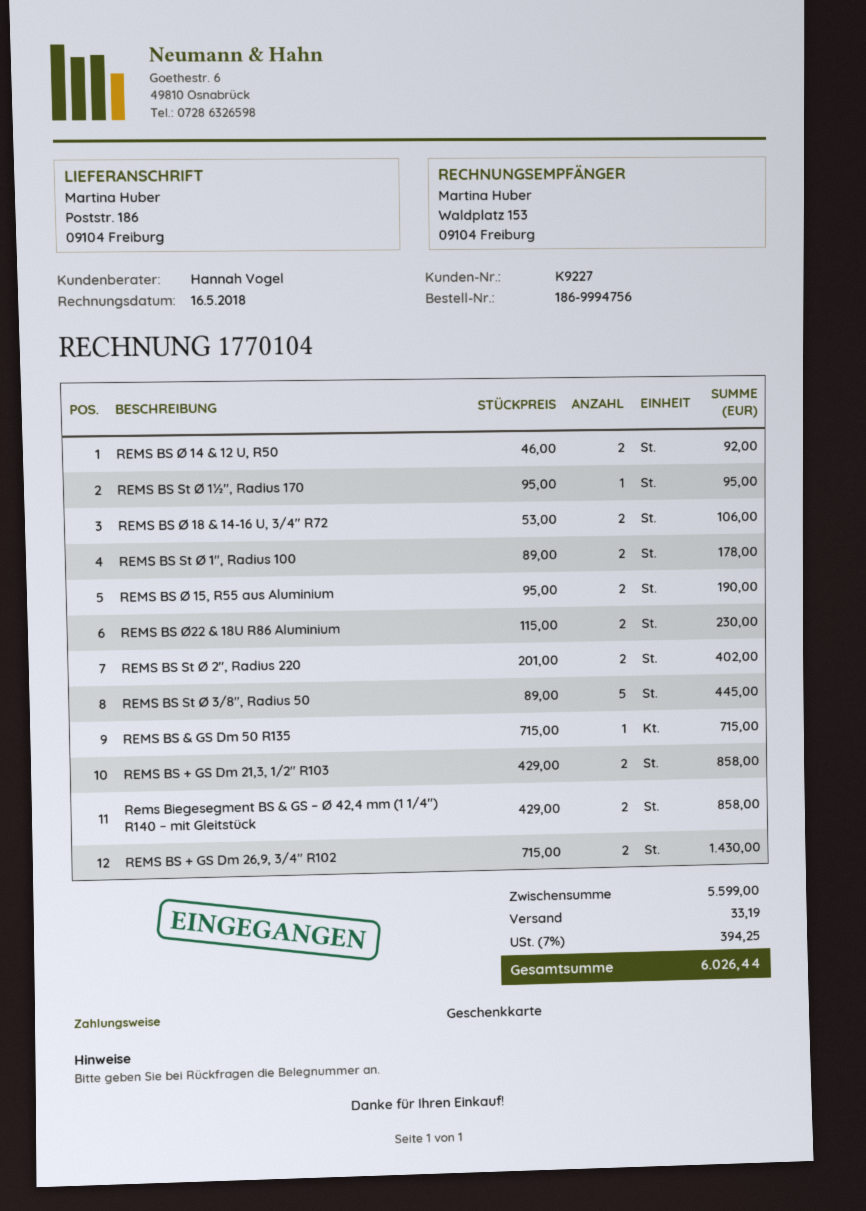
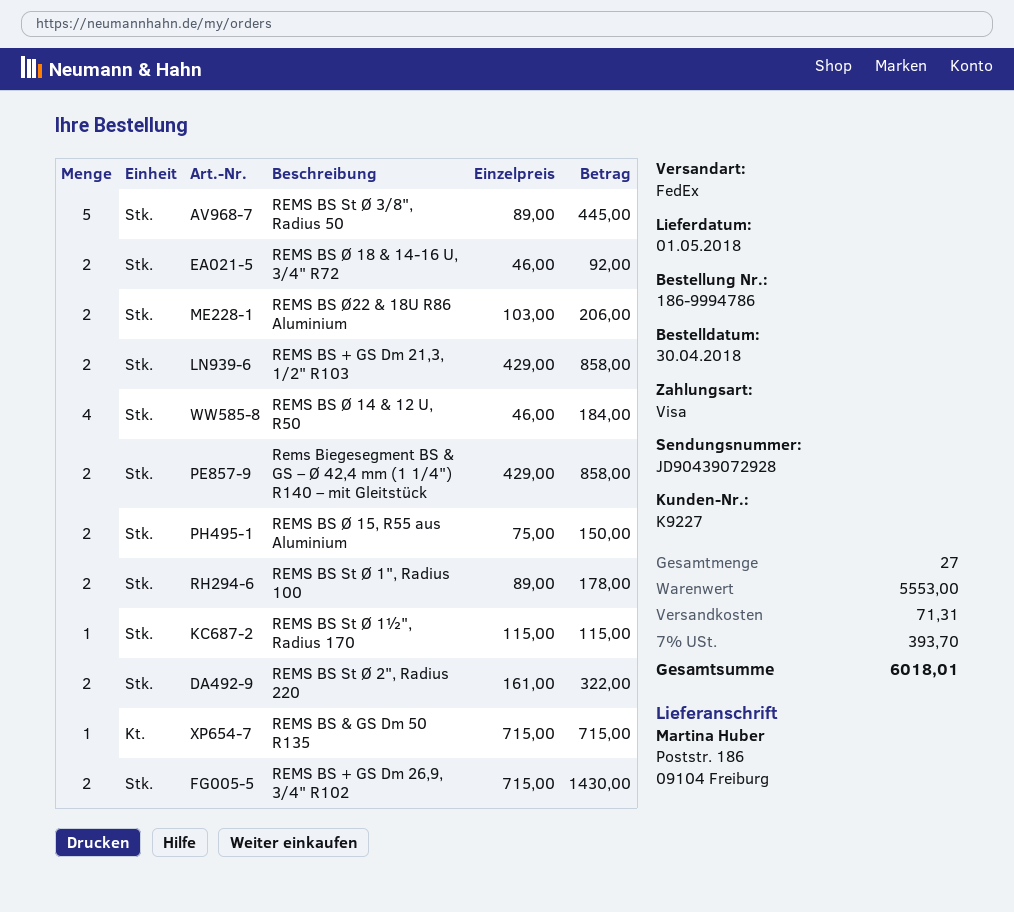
order number: 186-9994756 -> 186-9994786
payment method: gift card -> Visa
REMS BS Ø 14 & 12 U, R50: 2 x 46.00 = 92.00 -> 4 x 46.00 = 184.00
REMS BS St Ø 1½", Radius 170: 1 x 95.00 = 95.00 -> 1 x 115.00 = 115.00
REMS BS Ø 18 & 14-16 U, 3/4" R72: 2 x 53.00 = 106.00 -> 2 x 46.00 = 92.00
REMS BS Ø 15, R55 aus Aluminium: 2 x 95.00 = 190.00 -> 2 x 75.00 = 150.00
REMS BS Ø22 & 18U R86 Aluminium: 2 x 115.00 = 230.00 -> 2 x 103.00 = 206.00
REMS BS St Ø 2", Radius 220: 2 x 201.00 = 402.00 -> 2 x 161.00 = 322.00
subtotal: 5599.00 -> 5553.00
shipping: 33.19 -> 71.31
tax: 7% = 394.25 -> 7% = 393.70
total: 6026.44 -> 6018.01

